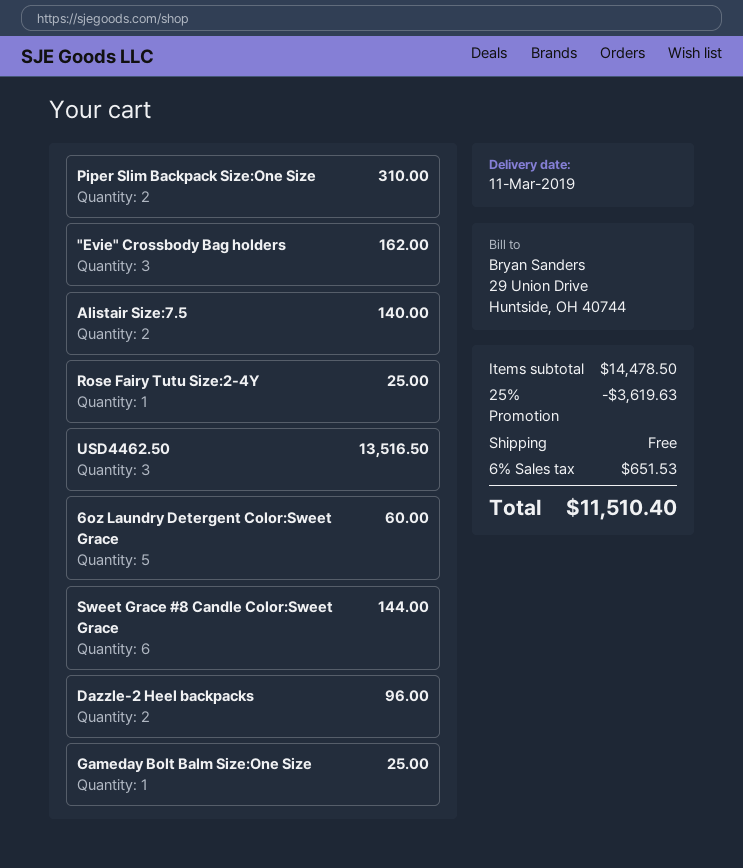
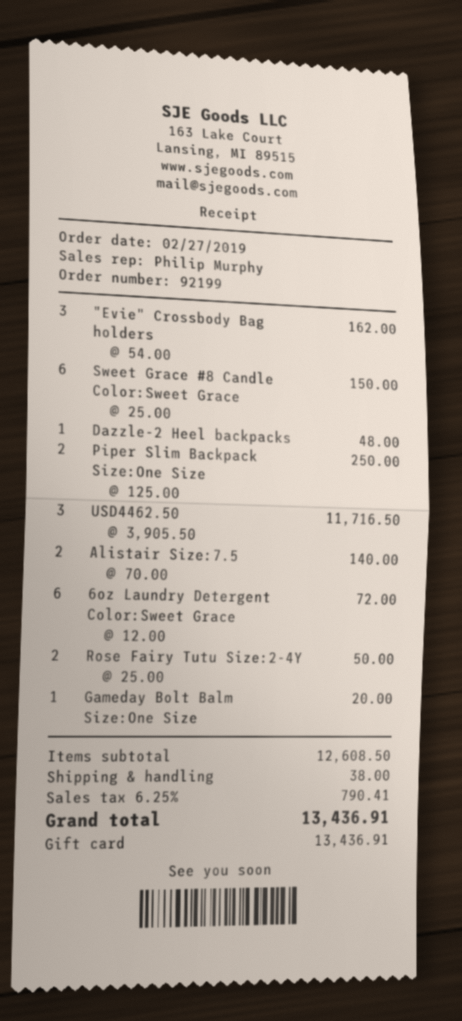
Piper Slim Backpack Size:One Size: 2 for 310.00 -> 2 for 250.00
Rose Fairy Tutu Size:2-4Y: 1 for 25.00 -> 2 for 50.00
USD4462.50: 3 for 13516.50 -> 3 for 11716.50
6oz Laundry Detergent Color:Sweet Grace: 5 for 60.00 -> 6 for 72.00
Sweet Grace #8 Candle Color:Sweet Grace: 6 for 144.00 -> 6 for 150.00
Dazzle-2 Heel backpacks: 2 for 96.00 -> 1 for 48.00
Gameday Bolt Balm Size:One Size: 1 for 25.00 -> 1 for 20.00
subtotal: 14478.50 -> 12608.50
discount: 25% = 3619.63 -> none
shipping: 0.00 -> 38.00
tax: 6% = 651.53 -> 6.25% = 790.41
total: 11510.40 -> 13436.91

